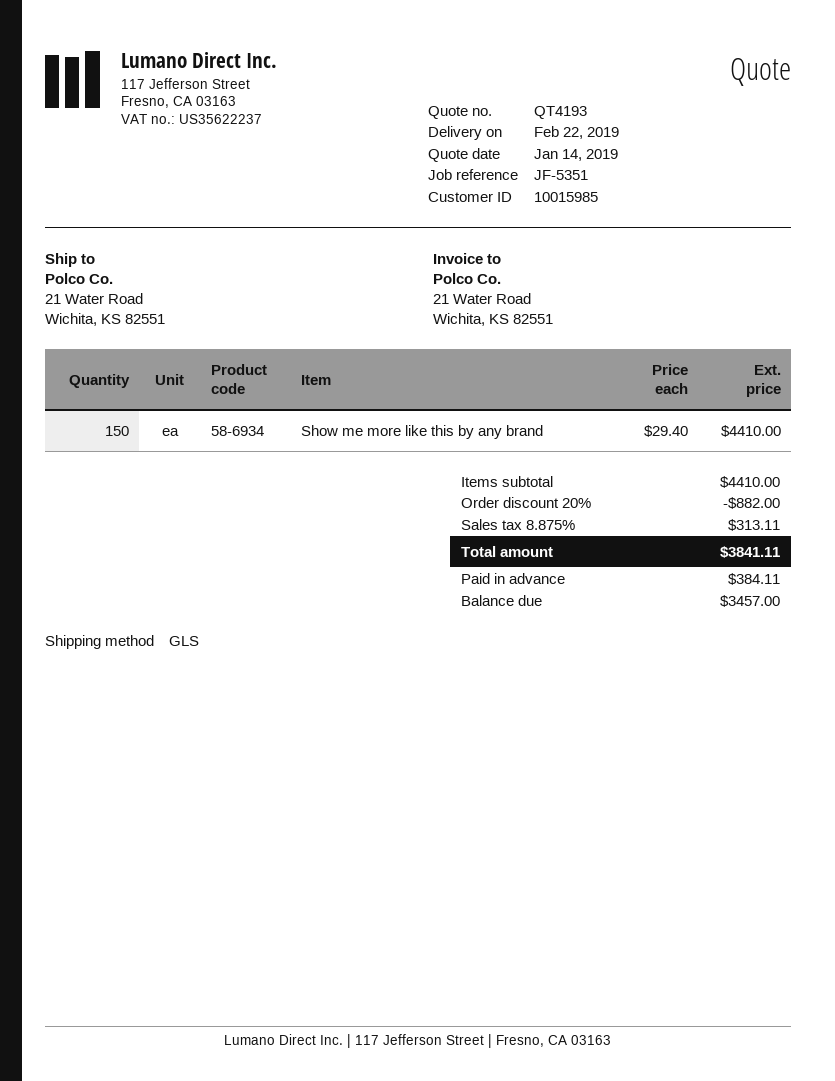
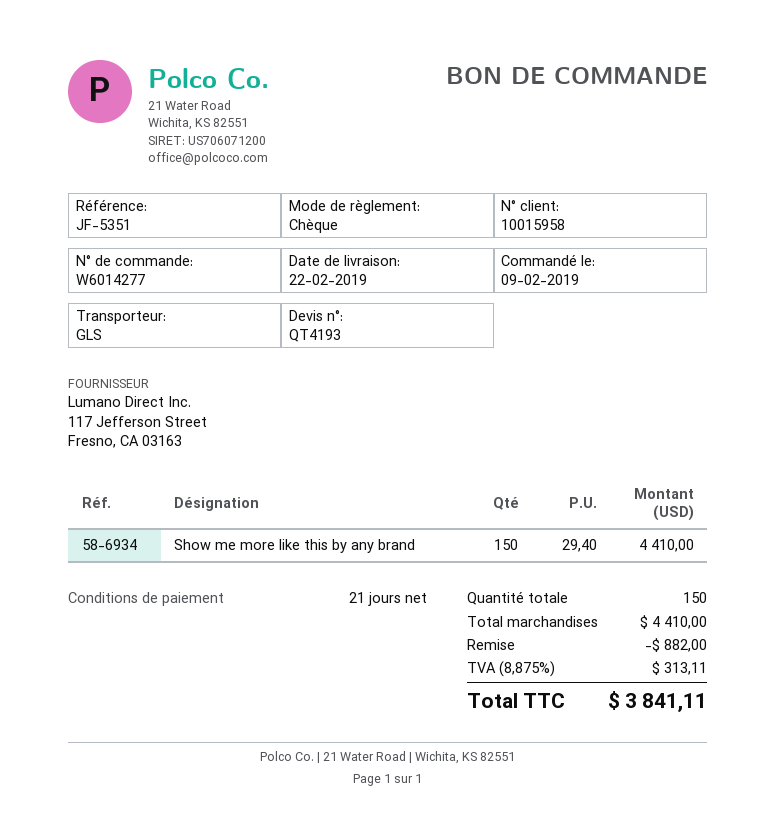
customer number: 10015985 -> 10015958

